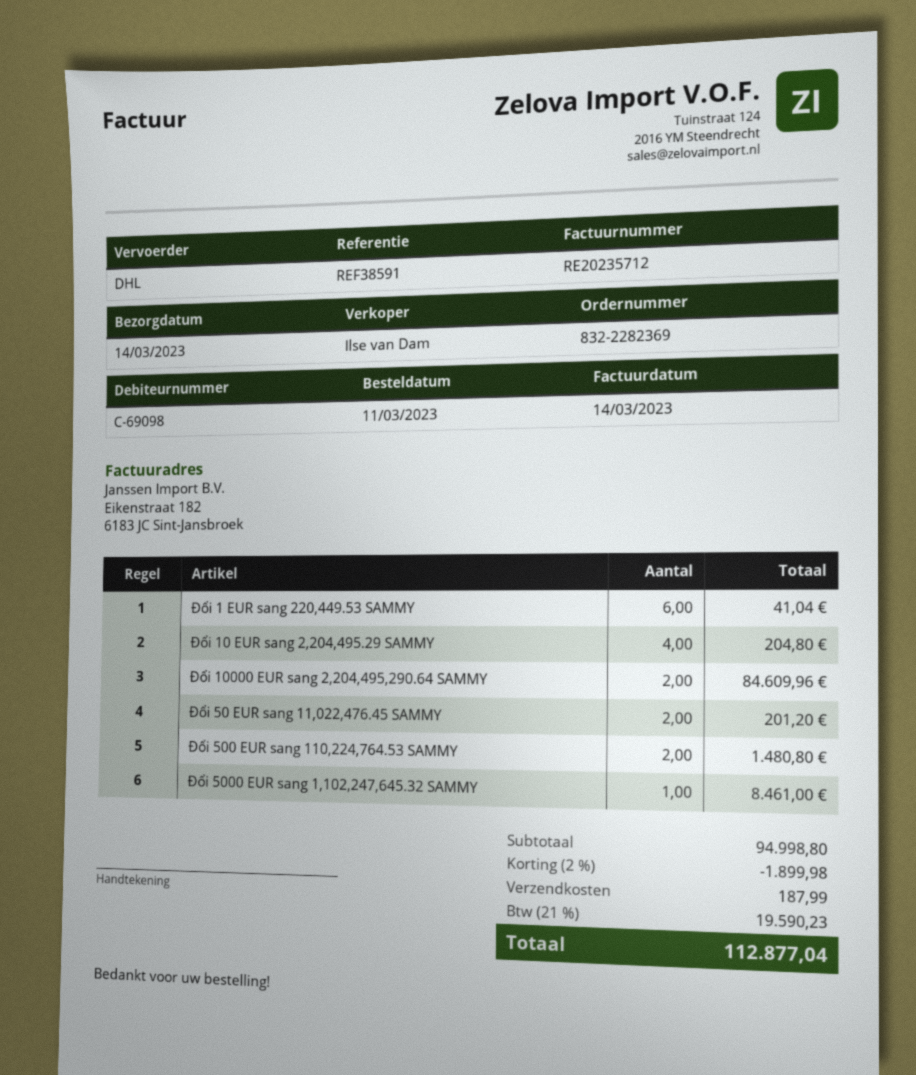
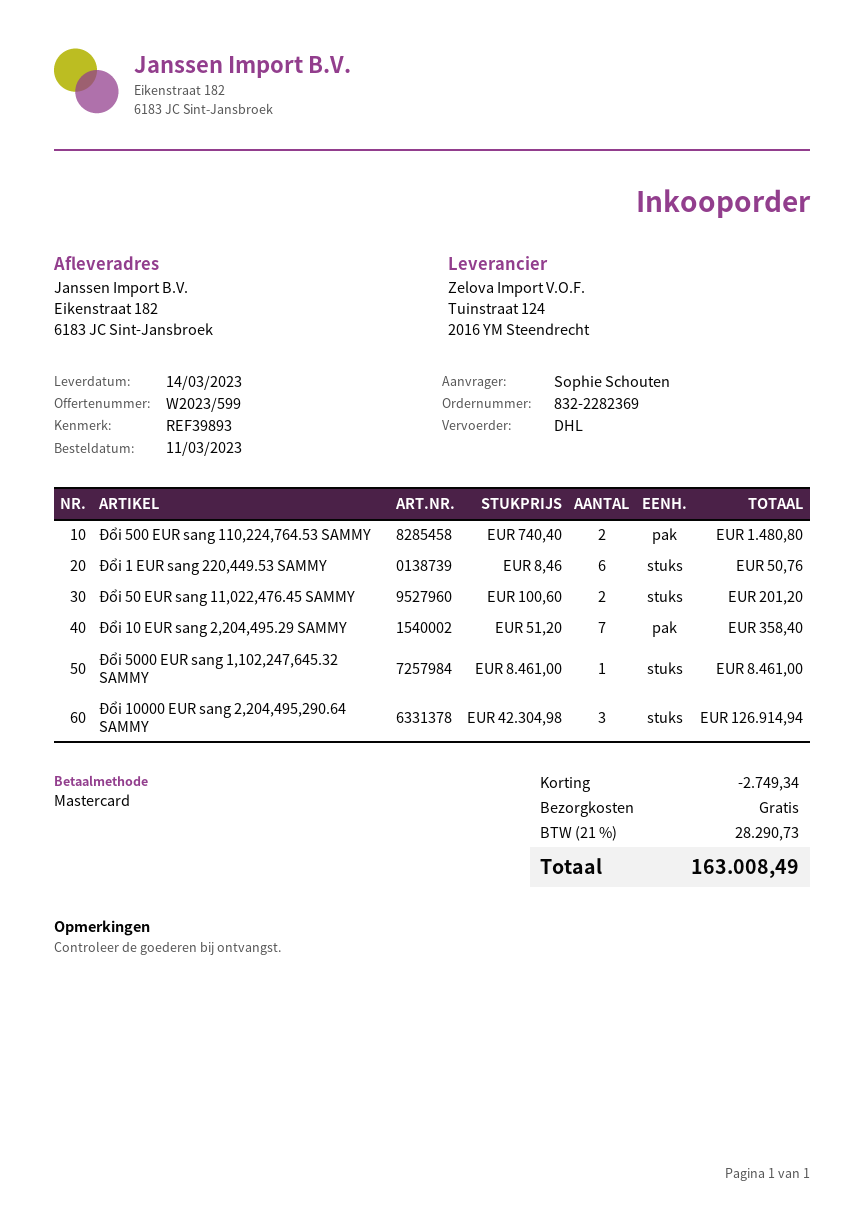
reference: REF38591 -> REF39893
Đổi 1 EUR sang 220,449.53 SAMMY: 6 for 41.04 -> 6 for 50.76
Đổi 10 EUR sang 2,204,495.29 SAMMY: 4 for 204.80 -> 7 for 358.40
Đổi 10000 EUR sang 2,204,495,290.64 SAMMY: 2 for 84609.96 -> 3 for 126914.94
discount: 1899.98 -> 2749.34
shipping: 187.99 -> 0.00
tax: 21% = 19590.23 -> 21% = 28290.73
total: 112877.04 -> 163008.49

